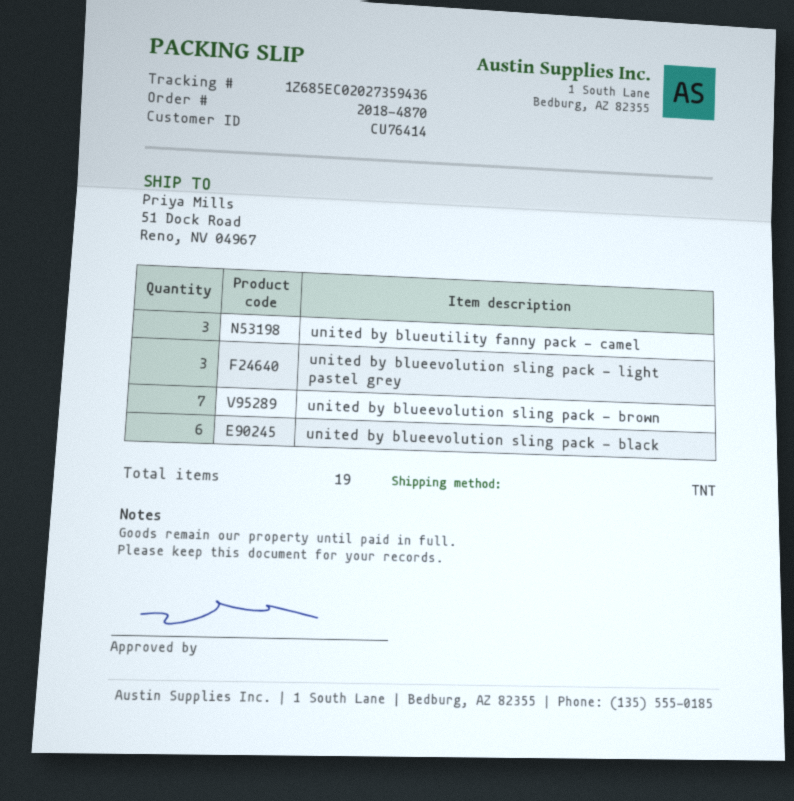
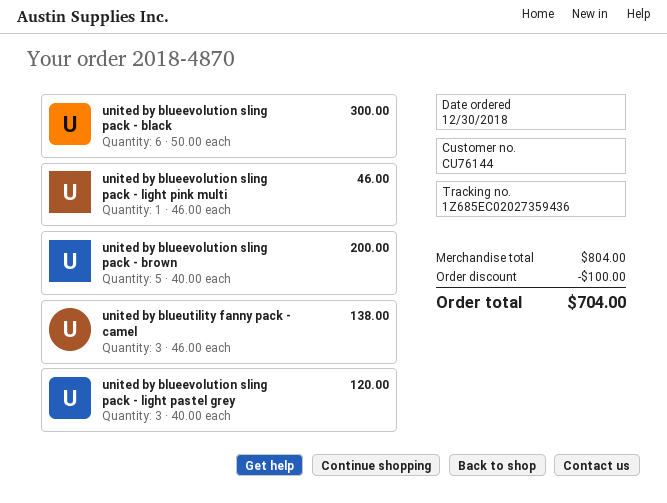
customer number: CU76414 -> CU76144
united by blueevolution sling pack - brown: 7 -> 5
united by blueevolution sling pack - light pink multi: none -> 1

